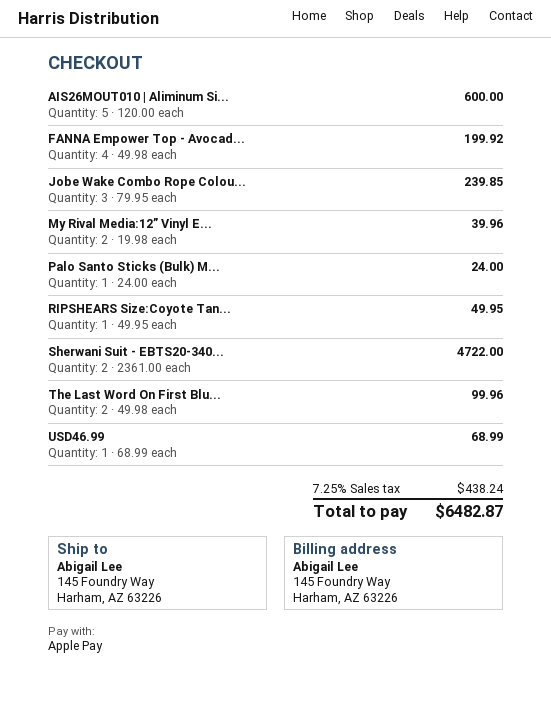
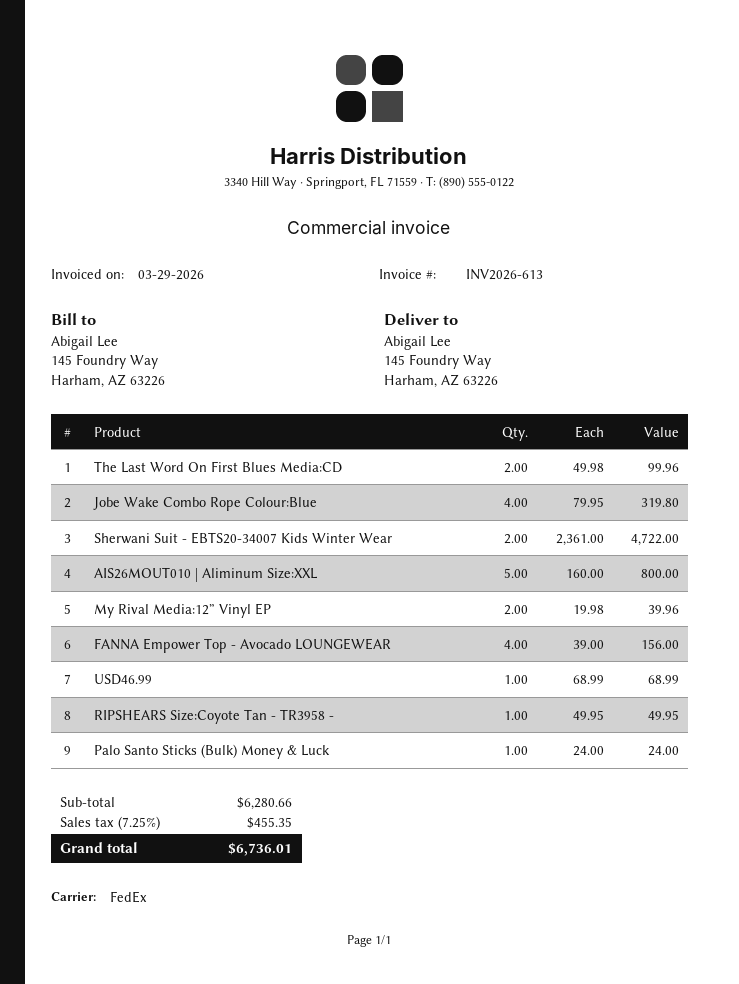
AIS26MOUT010 | Aliminum Si...: 5 x 120.00 = 600.00 -> 5 x 160.00 = 800.00
FANNA Empower Top - Avocad...: 4 x 49.98 = 199.92 -> 4 x 39.00 = 156.00
Jobe Wake Combo Rope Colou...: 3 x 79.95 = 239.85 -> 4 x 79.95 = 319.80
tax: 7.25% = 438.24 -> 7.25% = 455.35
total: 6482.87 -> 6736.01

